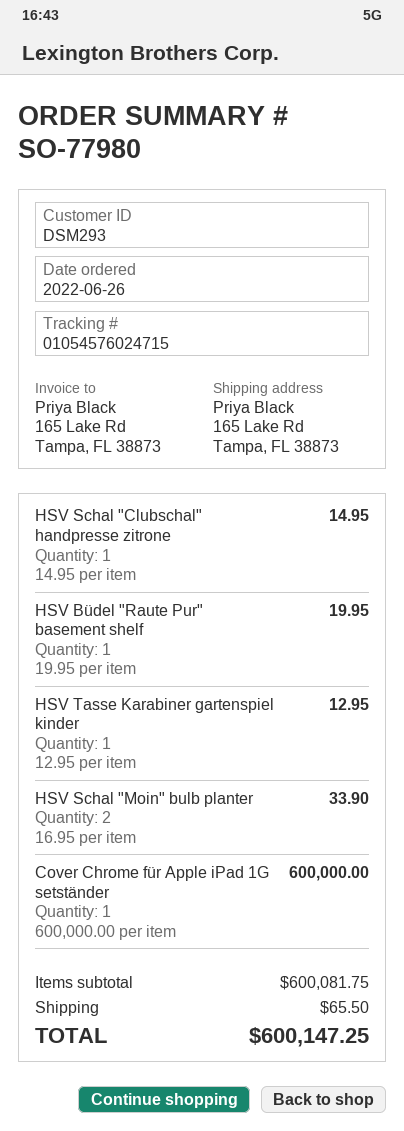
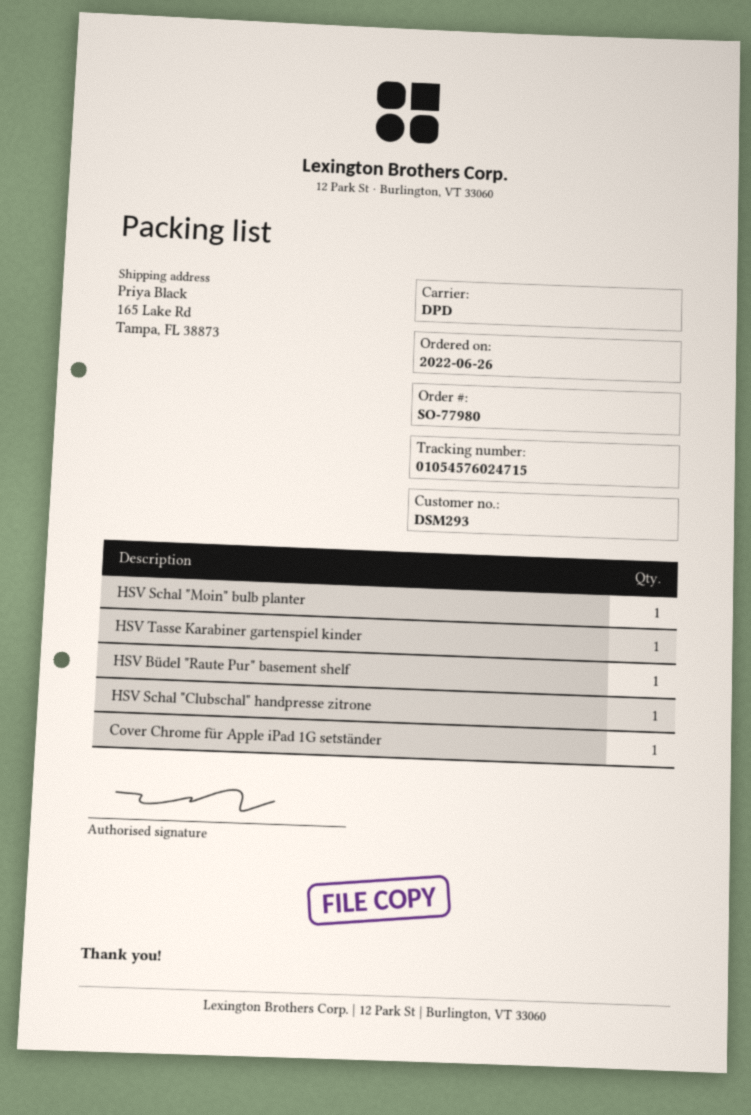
HSV Schal "Moin" bulb planter: 2 -> 1

